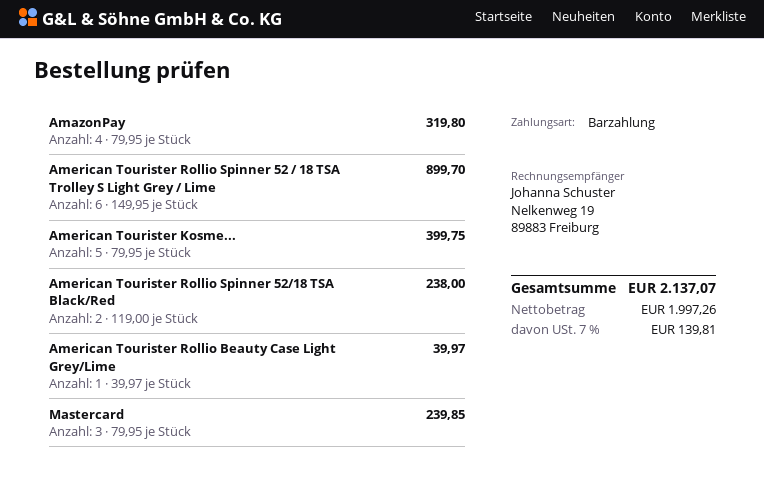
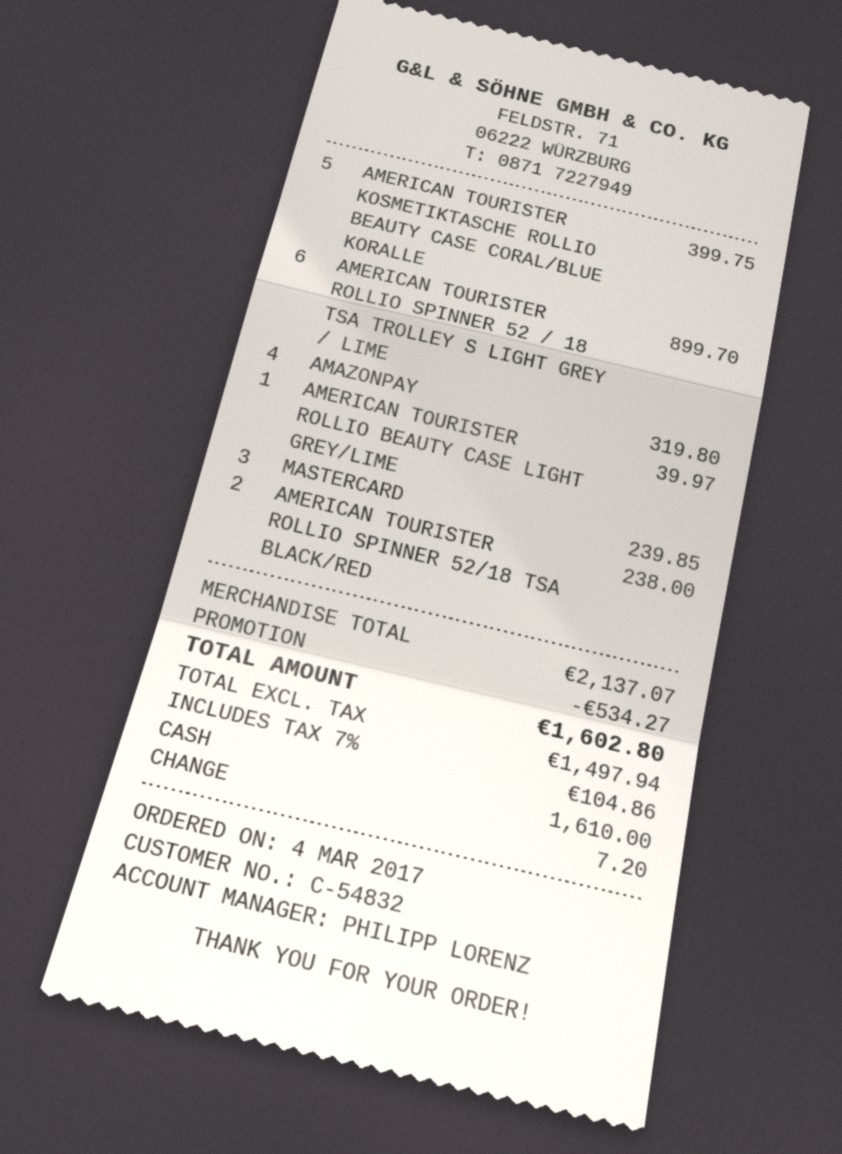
discount: none -> 534.27
net: 1997.26 -> 1497.94
tax: 7% = 139.81 -> 7% = 104.86
total: 2137.07 -> 1602.80

